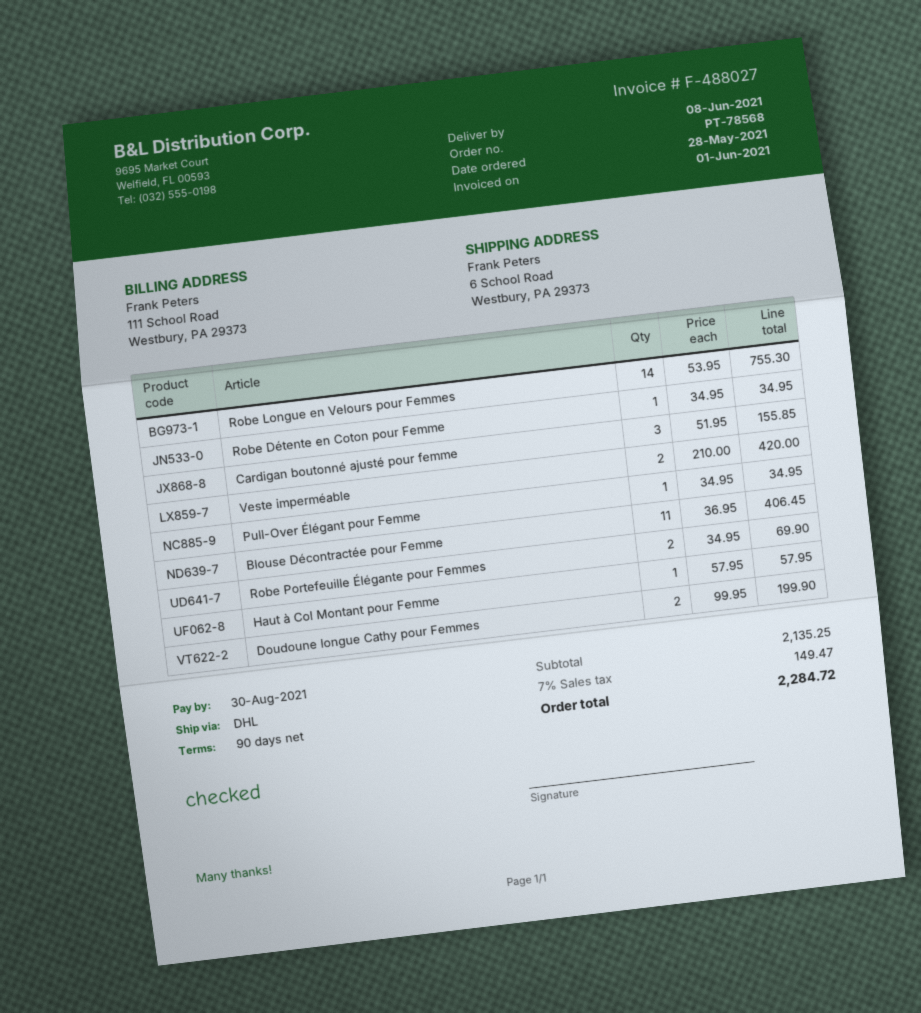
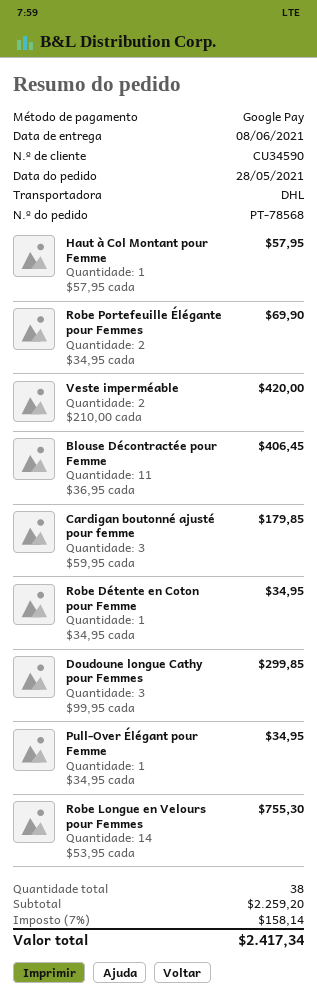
Cardigan boutonné ajusté pour femme: 3 x 51.95 = 155.85 -> 3 x 59.95 = 179.85
Doudoune longue Cathy pour Femmes: 2 x 99.95 = 199.90 -> 3 x 99.95 = 299.85
subtotal: 2135.25 -> 2259.20
tax: 7% = 149.47 -> 7% = 158.14
total: 2284.72 -> 2417.34

